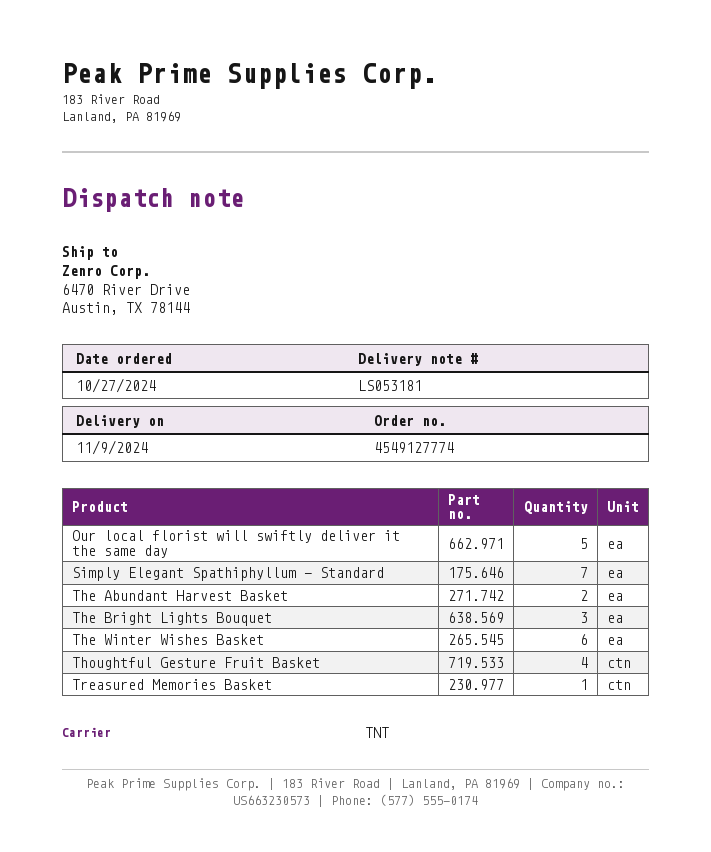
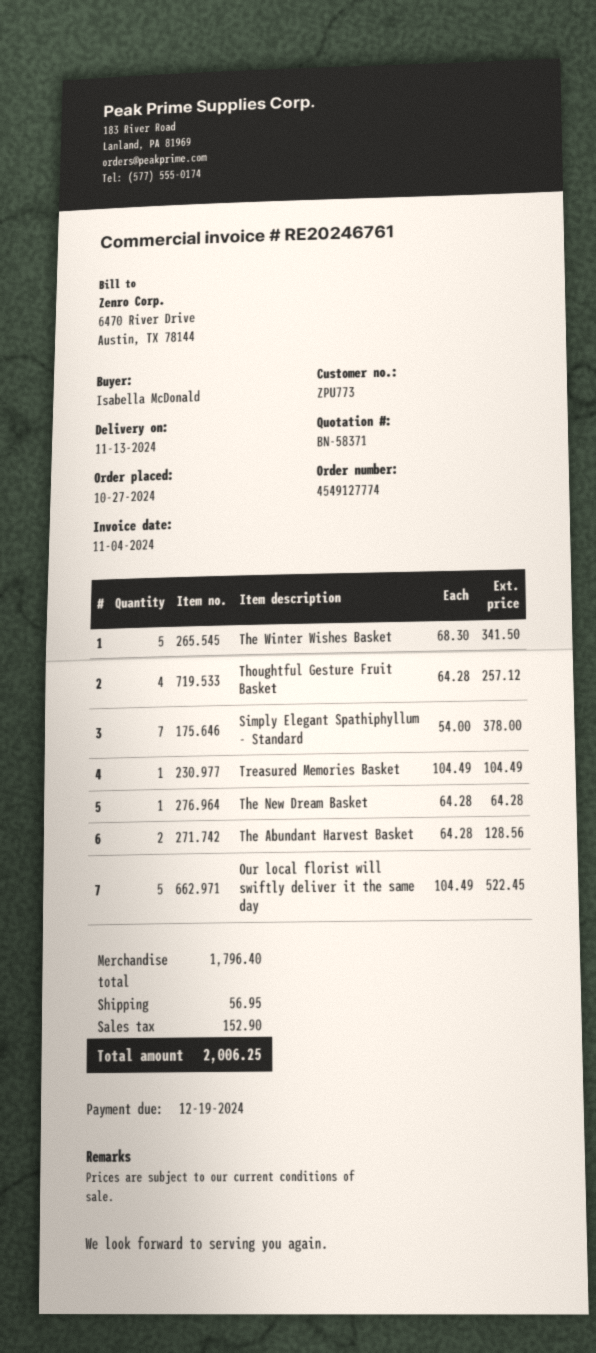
delivery date: 2024-11-09 -> 2024-11-13
The Bright Lights Bouquet: 3 -> none
The Winter Wishes Basket: 6 -> 5
The New Dream Basket: none -> 1

